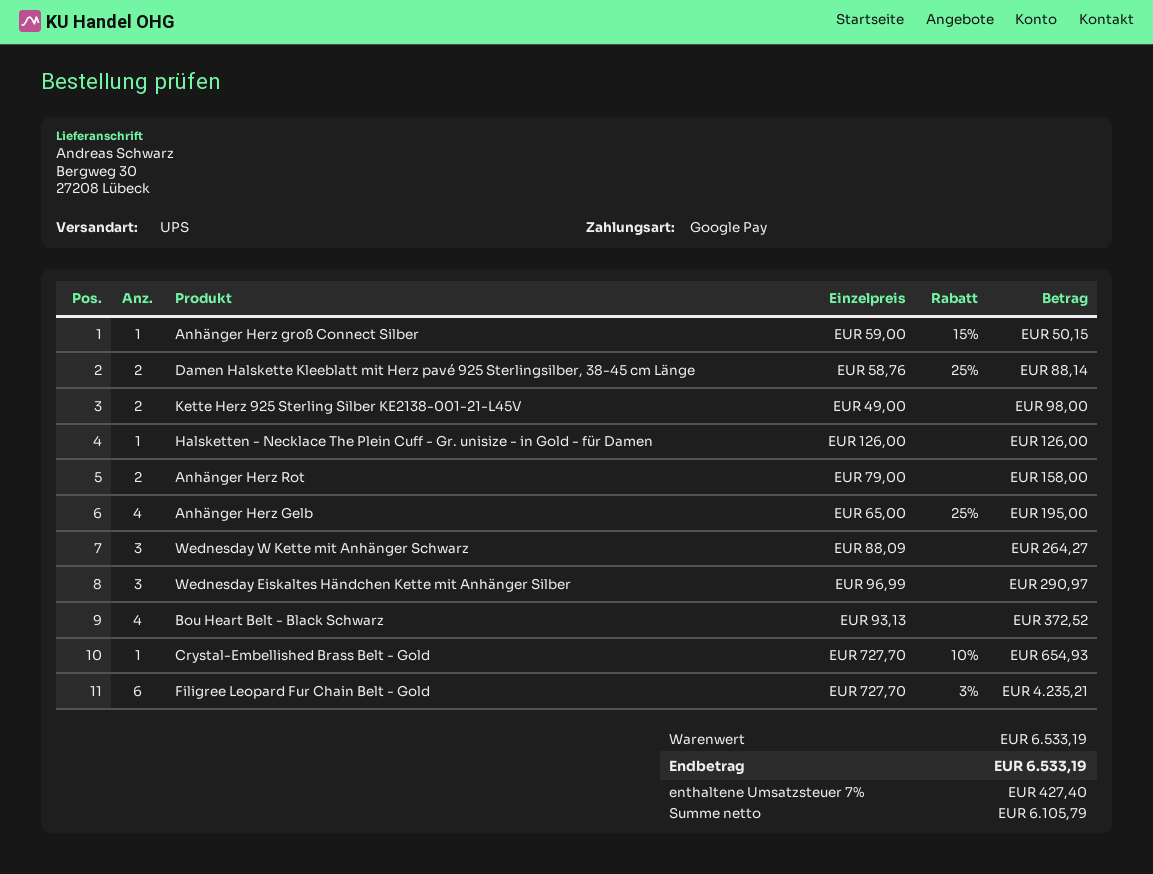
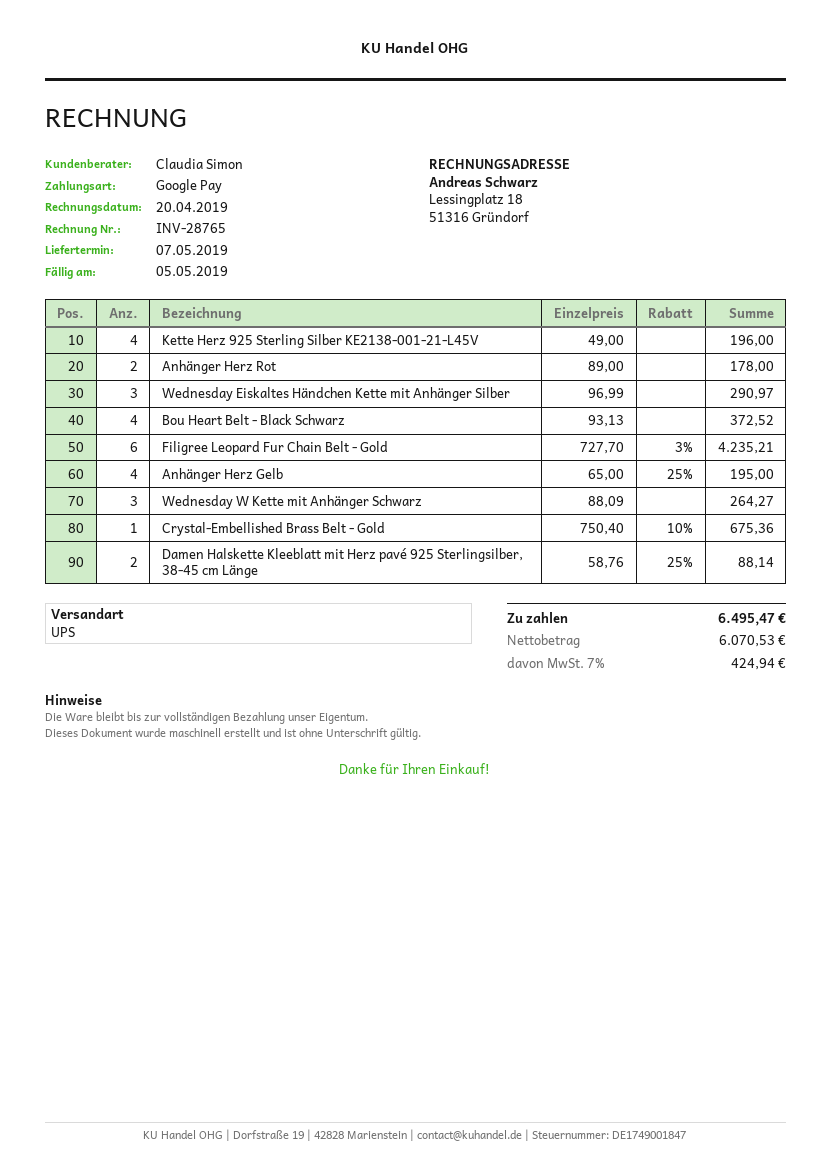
Anhänger Herz groß Connect Silber: 1 x 59.00 - 15% = 50.15 -> none
Kette Herz 925 Sterling Silber KE2138-001-21-L45V: 2 x 49.00 = 98.00 -> 4 x 49.00 = 196.00
Halsketten - Necklace The Plein Cuff - Gr. unisize - in Gold - für Damen: 1 x 126.00 = 126.00 -> none
Anhänger Herz Rot: 2 x 79.00 = 158.00 -> 2 x 89.00 = 178.00
Crystal-Embellished Brass Belt - Gold: 1 x 727.70 - 10% = 654.93 -> 1 x 750.40 - 10% = 675.36
net: 6105.79 -> 6070.53
tax: 7% = 427.40 -> 7% = 424.94
total: 6533.19 -> 6495.47

